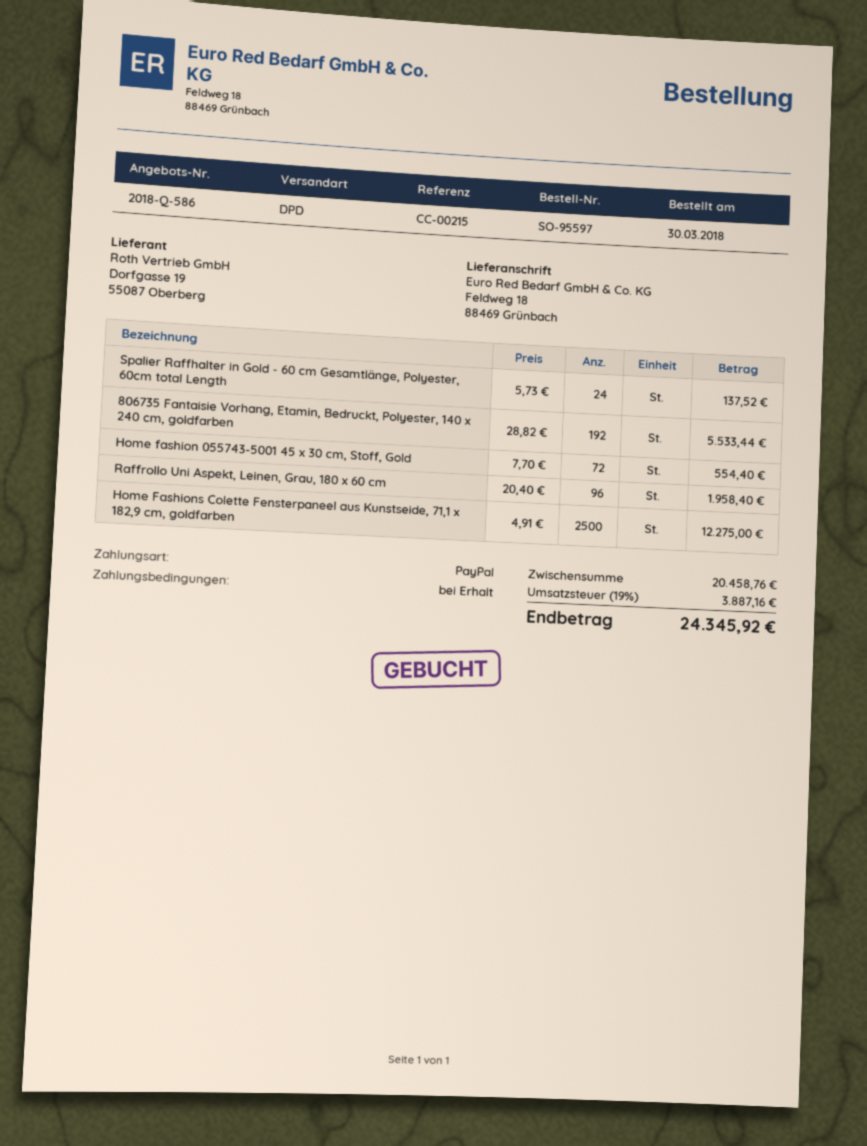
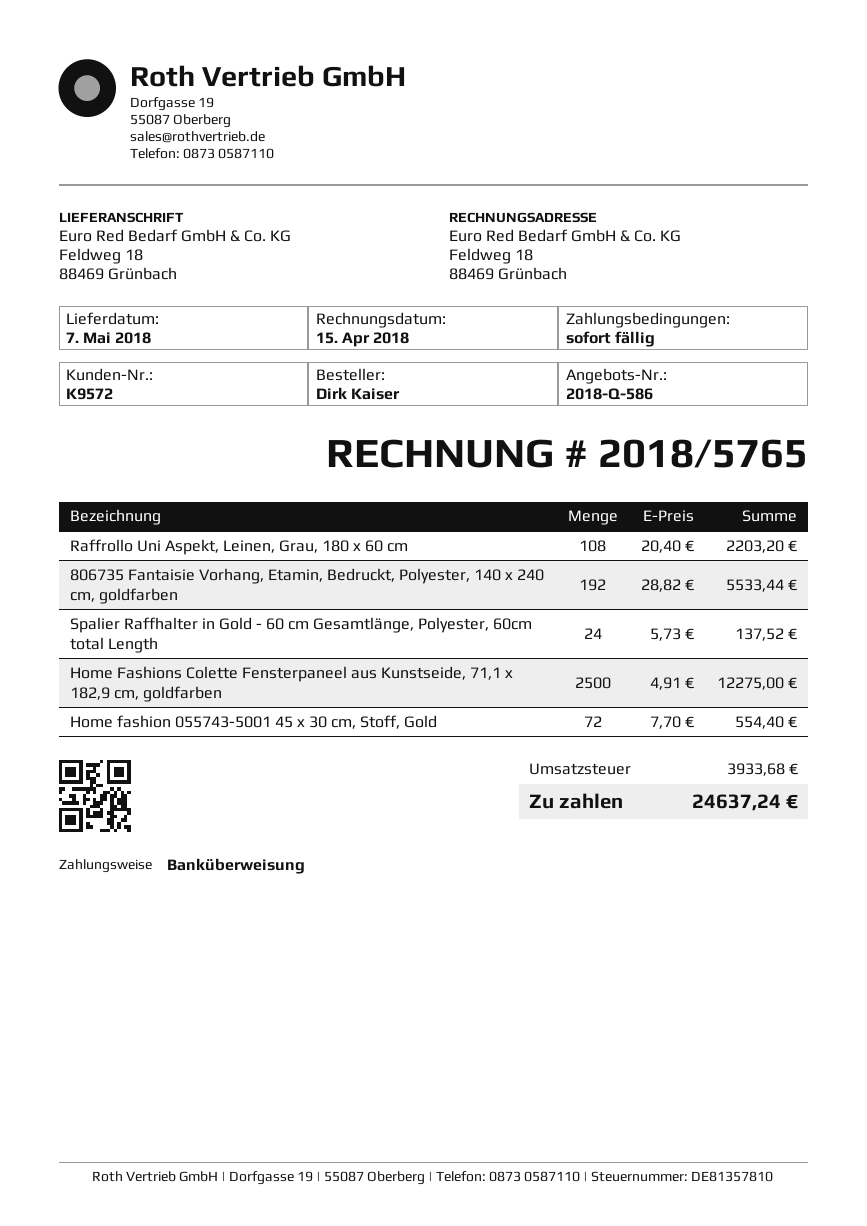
payment method: PayPal -> bank transfer
Raffrollo Uni Aspekt, Leinen, Grau, 180 x 60 cm: 96 x 20.40 = 1958.40 -> 108 x 20.40 = 2203.20
tax: 3887.16 -> 3933.68
total: 24345.92 -> 24637.24

